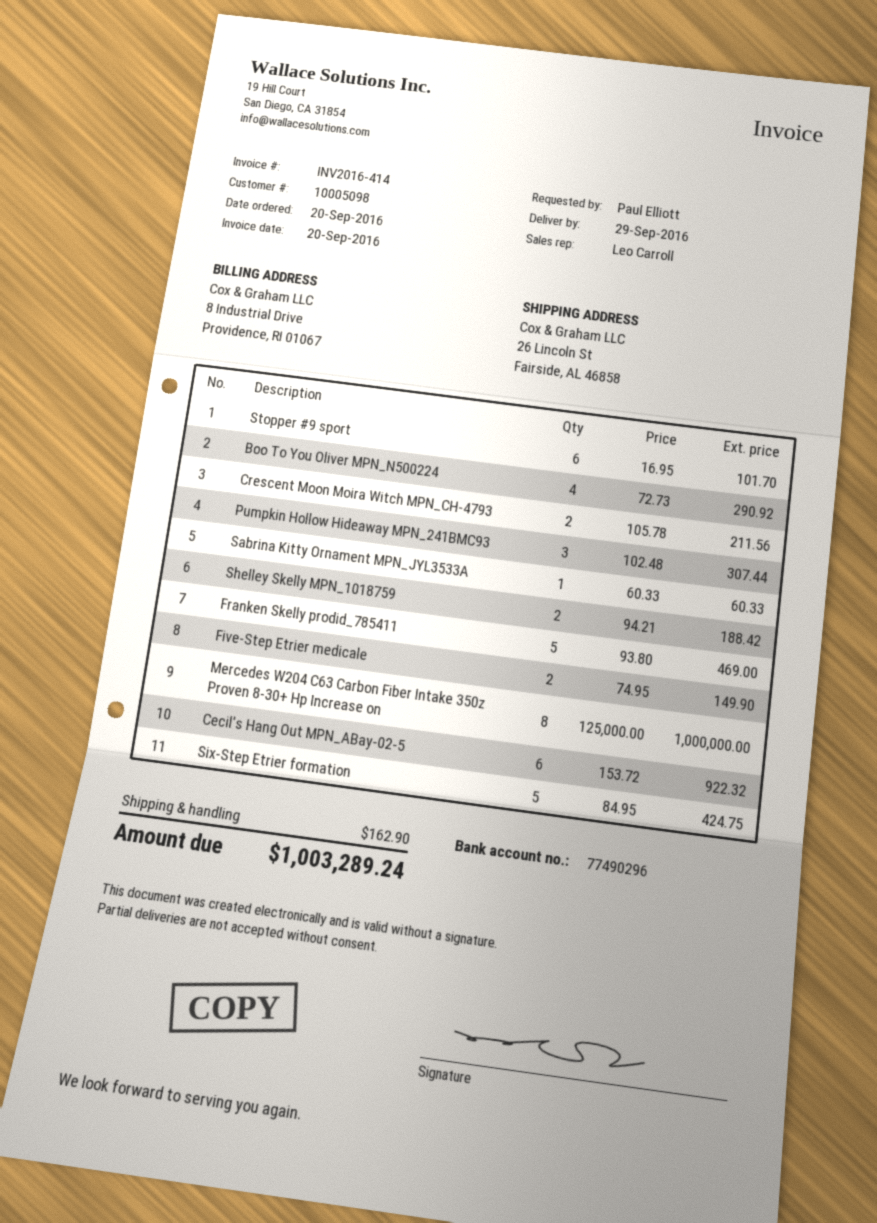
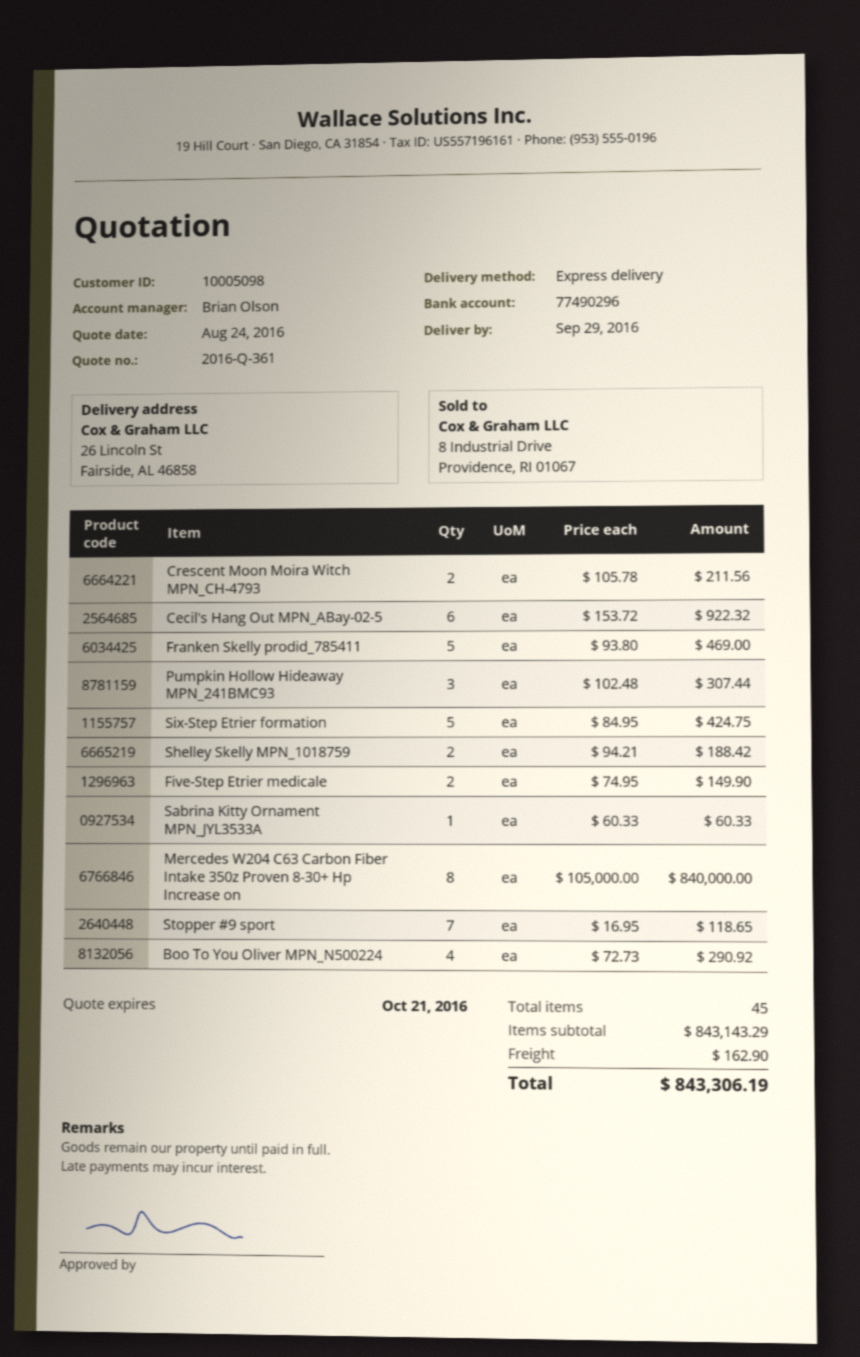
sales rep: Leo Carroll -> Brian Olson
Stopper #9 sport: 6 x 16.95 = 101.70 -> 7 x 16.95 = 118.65
Mercedes W204 C63 Carbon Fiber Intake 350z Proven 8-30+ Hp Increase on: 8 x 125000.00 = 1000000.00 -> 8 x 105000.00 = 840000.00
total: 1003289.24 -> 843306.19

